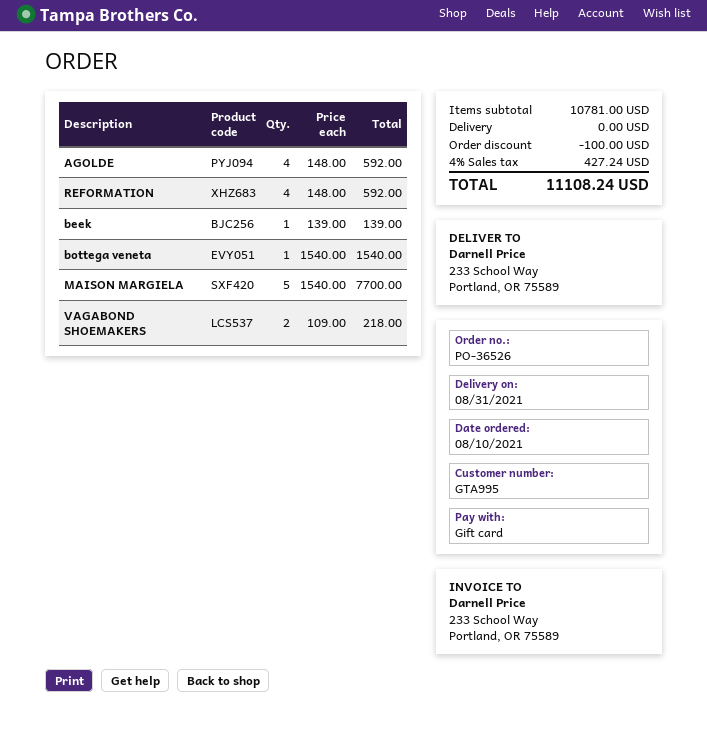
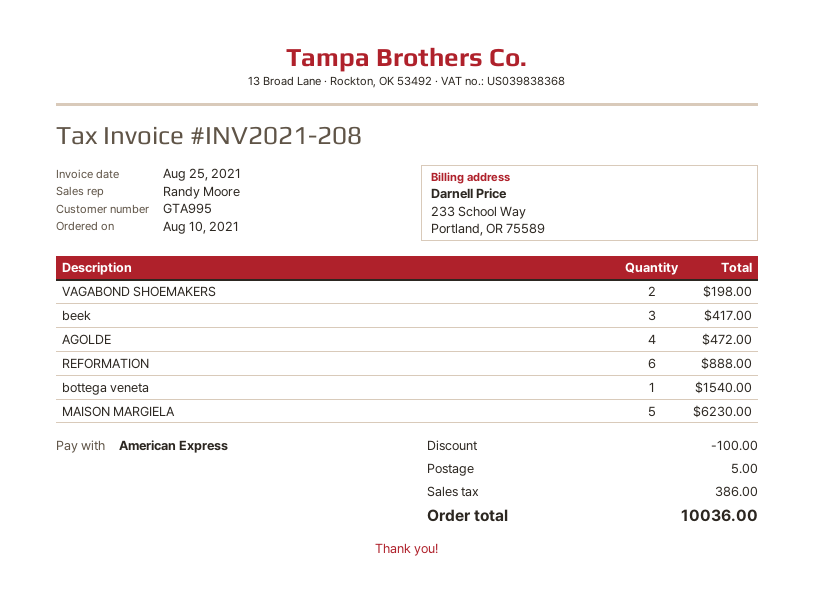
payment method: gift card -> American Express
AGOLDE: 4 for 592.00 -> 4 for 472.00
REFORMATION: 4 for 592.00 -> 6 for 888.00
beek: 1 for 139.00 -> 3 for 417.00
MAISON MARGIELA: 5 for 7700.00 -> 5 for 6230.00
VAGABOND SHOEMAKERS: 2 for 218.00 -> 2 for 198.00
shipping: 0.00 -> 5.00
tax: 427.24 -> 386.00
total: 11108.24 -> 10036.00

